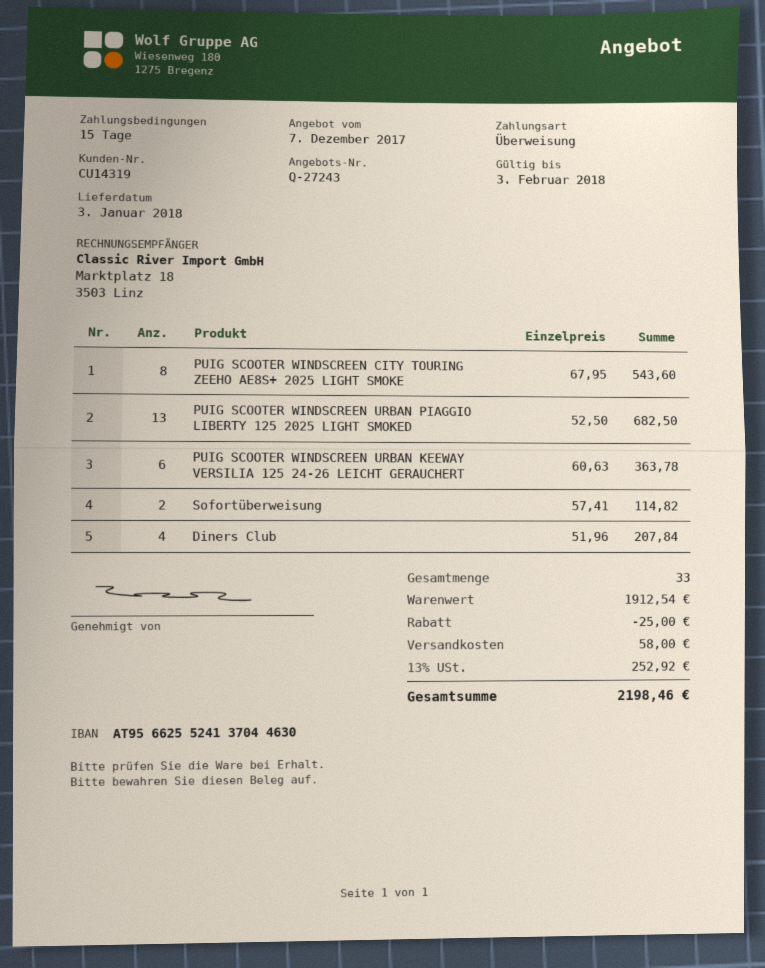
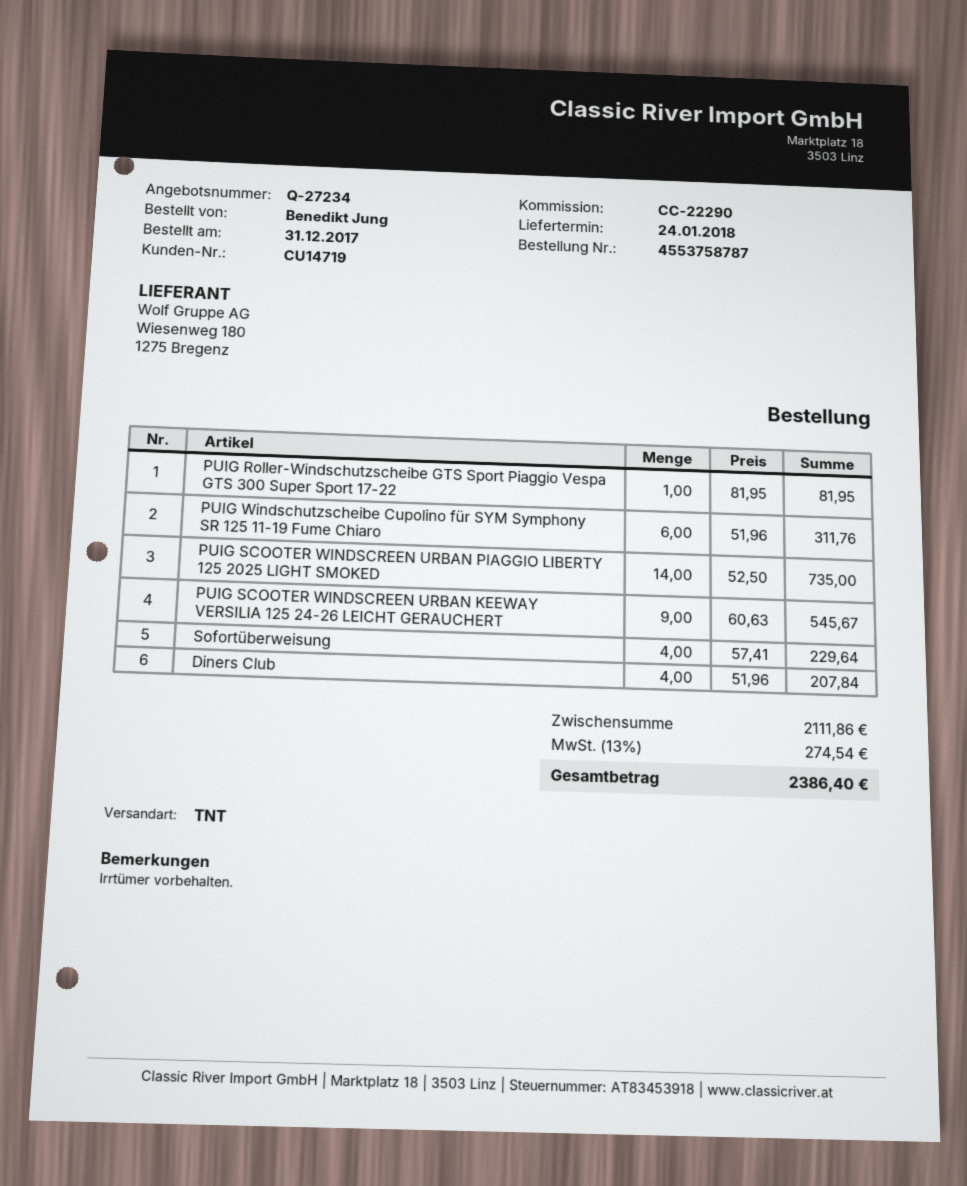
quote number: Q-27243 -> Q-27234
delivery date: 2018-01-03 -> 2018-01-24
customer number: CU14319 -> CU14719
PUIG SCOOTER WINDSCREEN CITY TOURING ZEEHO AE8S+ 2025 LIGHT SMOKE: 8 x 67.95 = 543.60 -> none
PUIG SCOOTER WINDSCREEN URBAN PIAGGIO LIBERTY 125 2025 LIGHT SMOKED: 13 x 52.50 = 682.50 -> 14 x 52.50 = 735.00
PUIG SCOOTER WINDSCREEN URBAN KEEWAY VERSILIA 125 24-26 LEICHT GERAUCHERT: 6 x 60.63 = 363.78 -> 9 x 60.63 = 545.67
Sofortüberweisung: 2 x 57.41 = 114.82 -> 4 x 57.41 = 229.64
PUIG Roller-Windschutzscheibe GTS Sport Piaggio Vespa GTS 300 Super Sport 17-22: none -> 1 x 81.95 = 81.95
PUIG Windschutzscheibe Cupolino für SYM Symphony SR 125 11-19 Fume Chiaro: none -> 6 x 51.96 = 311.76
subtotal: 1912.54 -> 2111.86
discount: 25.00 -> none
shipping: 58.00 -> none
tax: 13% = 252.92 -> 13% = 274.54
total: 2198.46 -> 2386.40

